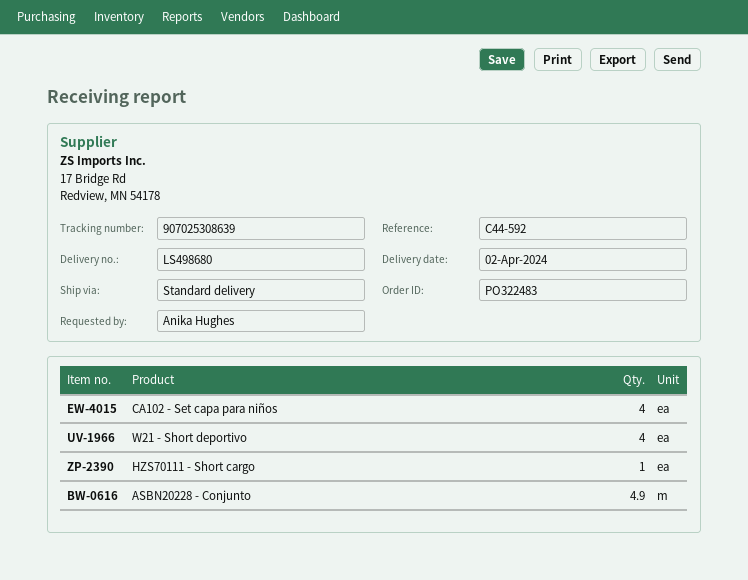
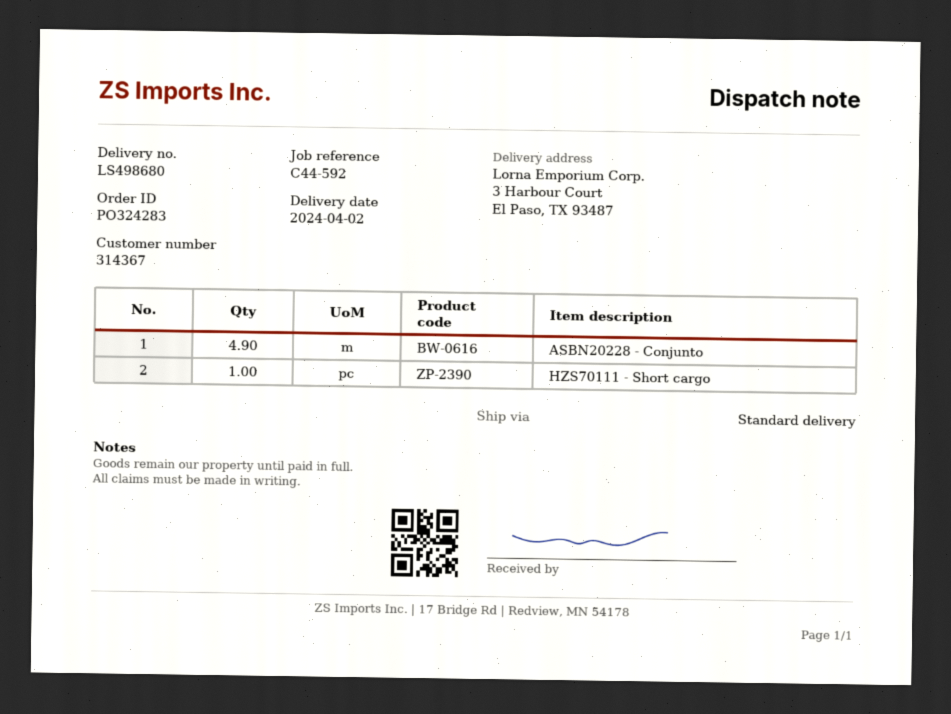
order number: PO322483 -> PO324283
CA102 - Set capa para niños: 4 -> none
W21 - Short deportivo: 4 -> none

